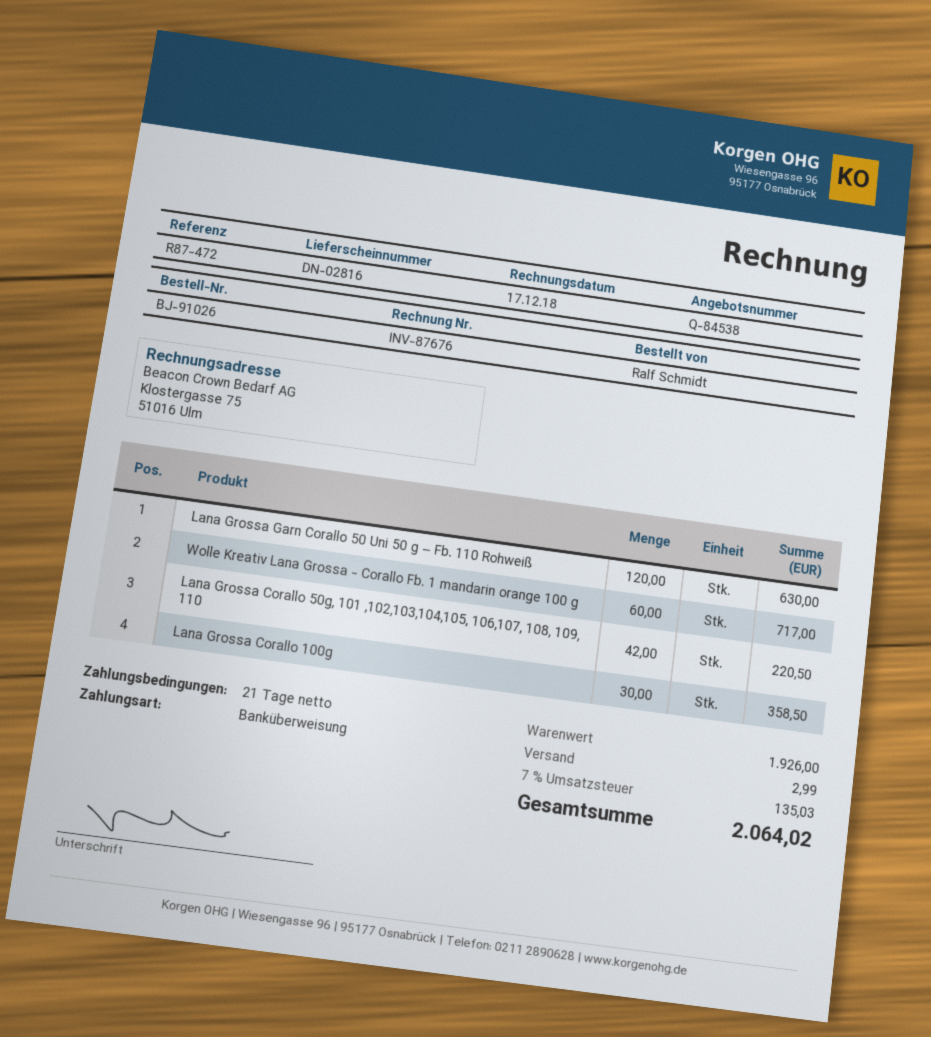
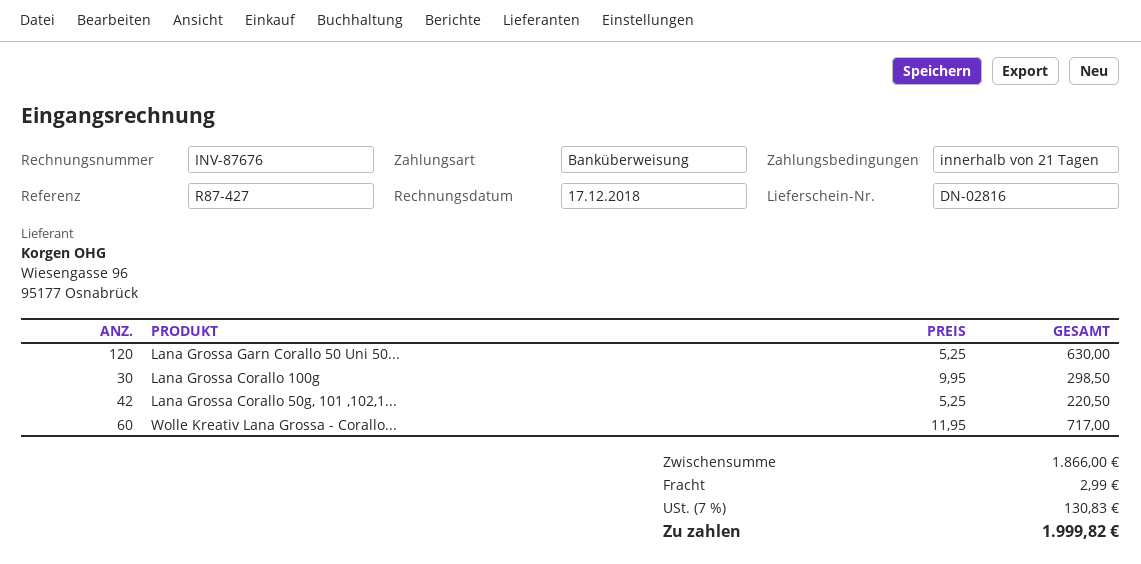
reference: R87-472 -> R87-427
Lana Grossa Corallo 100g: 30 for 358.50 -> 30 for 298.50
subtotal: 1926.00 -> 1866.00
tax: 7% = 135.03 -> 7% = 130.83
total: 2064.02 -> 1999.82

